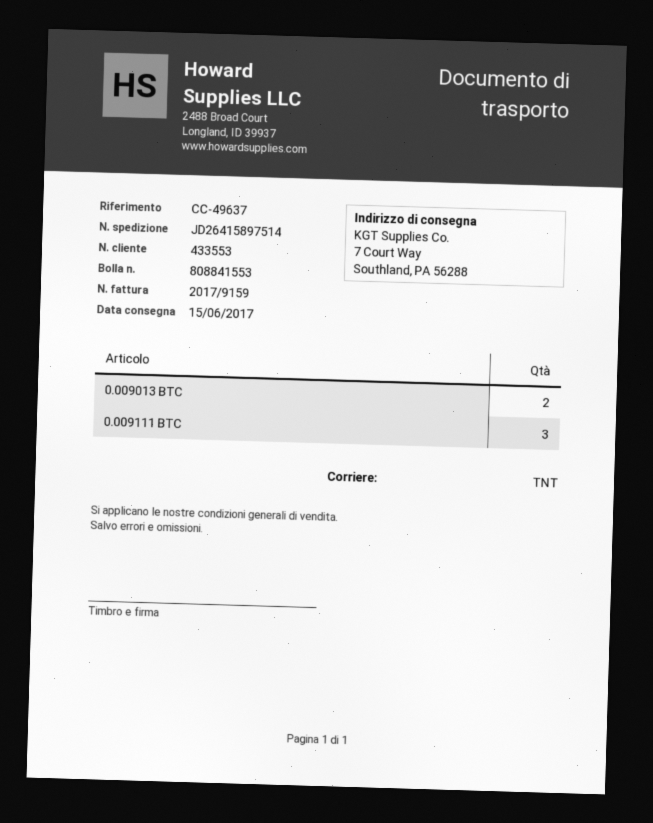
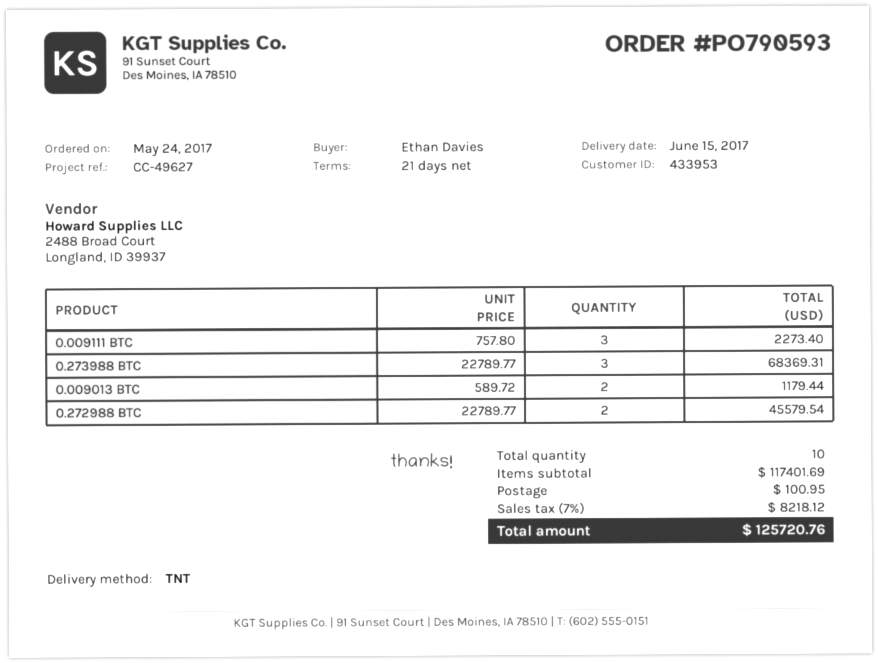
customer number: 433553 -> 433953
reference: CC-49637 -> CC-49627
0.273988 BTC: none -> 3
0.272988 BTC: none -> 2

